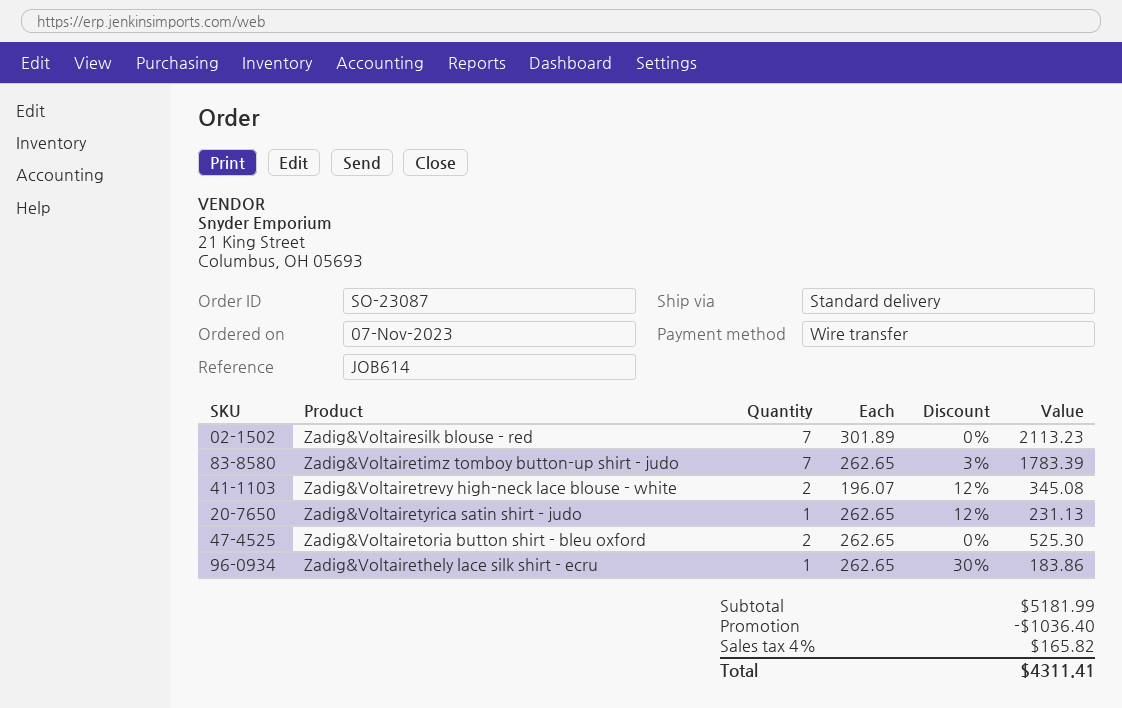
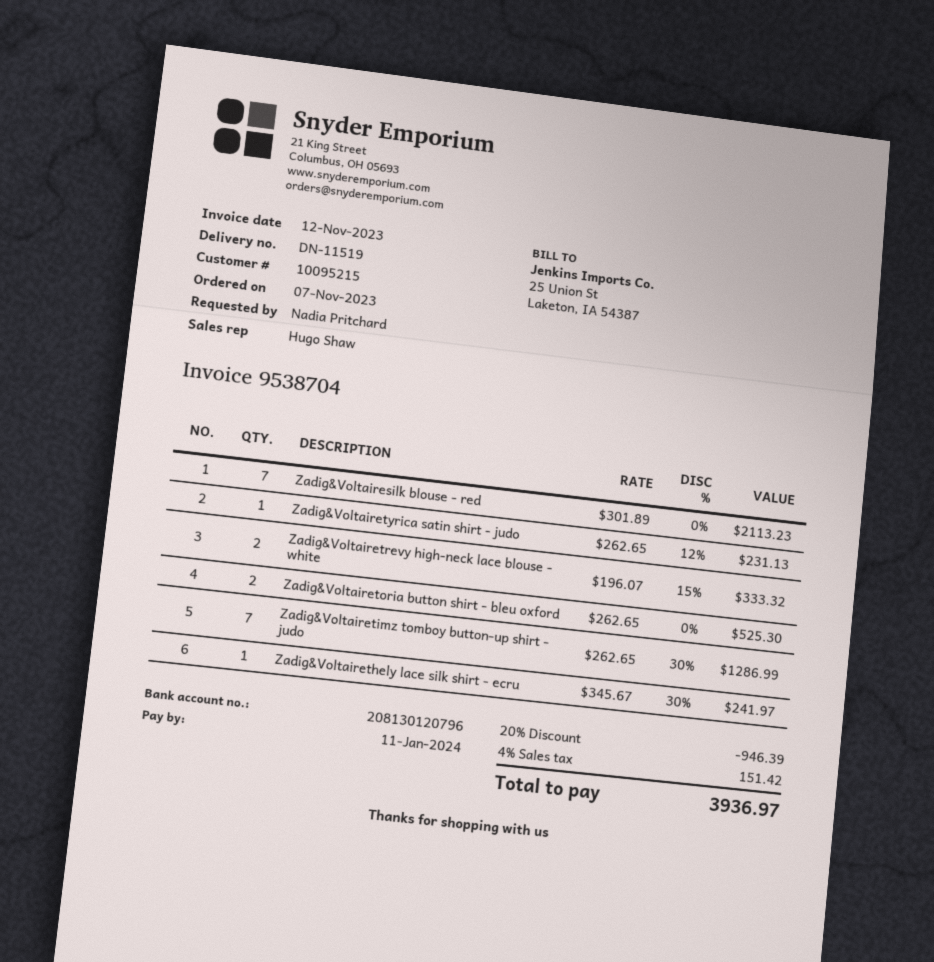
Zadig&Voltairetimz tomboy button-up shirt - judo: 7 x 262.65 - 3% = 1783.39 -> 7 x 262.65 - 30% = 1286.99
Zadig&Voltairetrevy high-neck lace blouse - white: 2 x 196.07 - 12% = 345.08 -> 2 x 196.07 - 15% = 333.32
Zadig&Voltairethely lace silk shirt - ecru: 1 x 262.65 - 30% = 183.86 -> 1 x 345.67 - 30% = 241.97
discount: 1036.40 -> 946.39
tax: 4% = 165.82 -> 4% = 151.42
total: 4311.41 -> 3936.97

